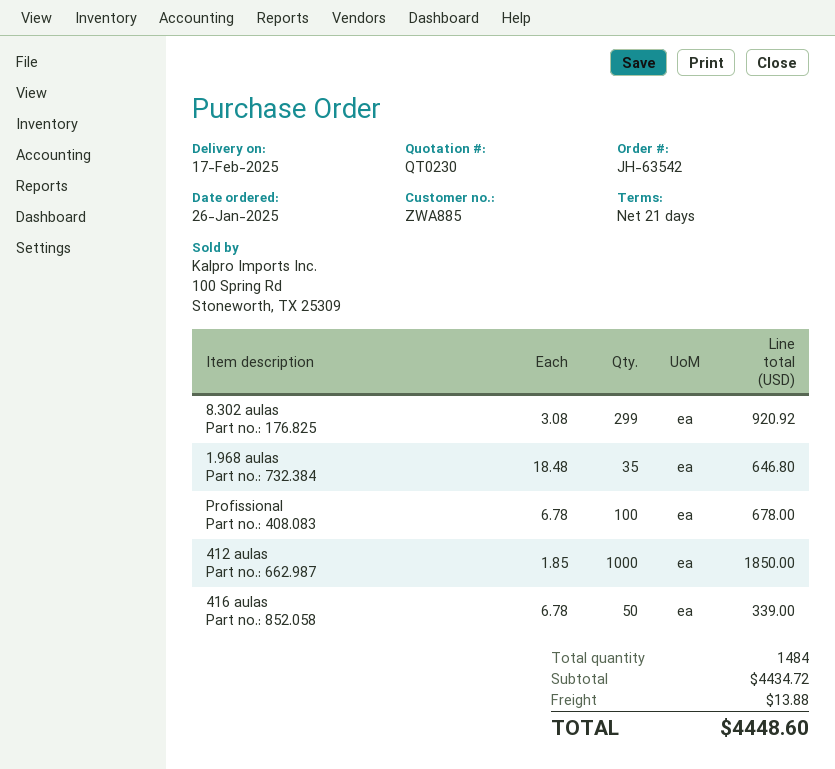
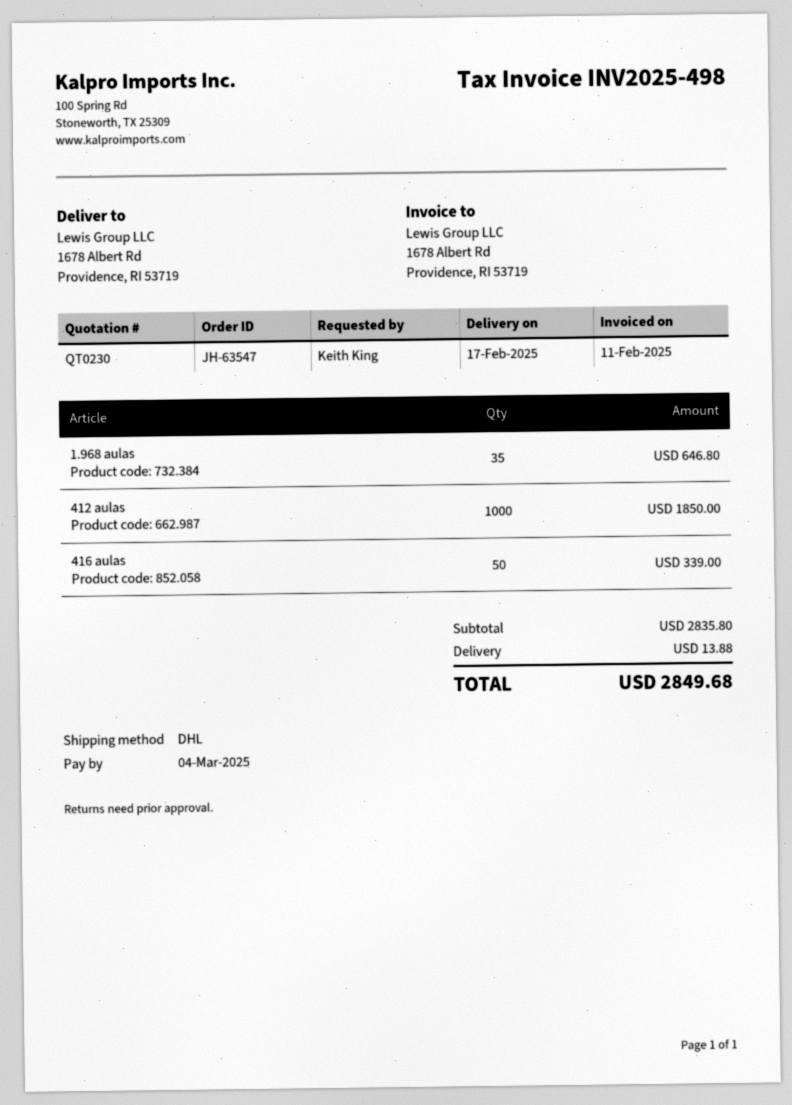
order number: JH-63542 -> JH-63547
8.302 aulas: 299 for 920.92 -> none
Profissional: 100 for 678.00 -> none
subtotal: 4434.72 -> 2835.80
total: 4448.60 -> 2849.68

